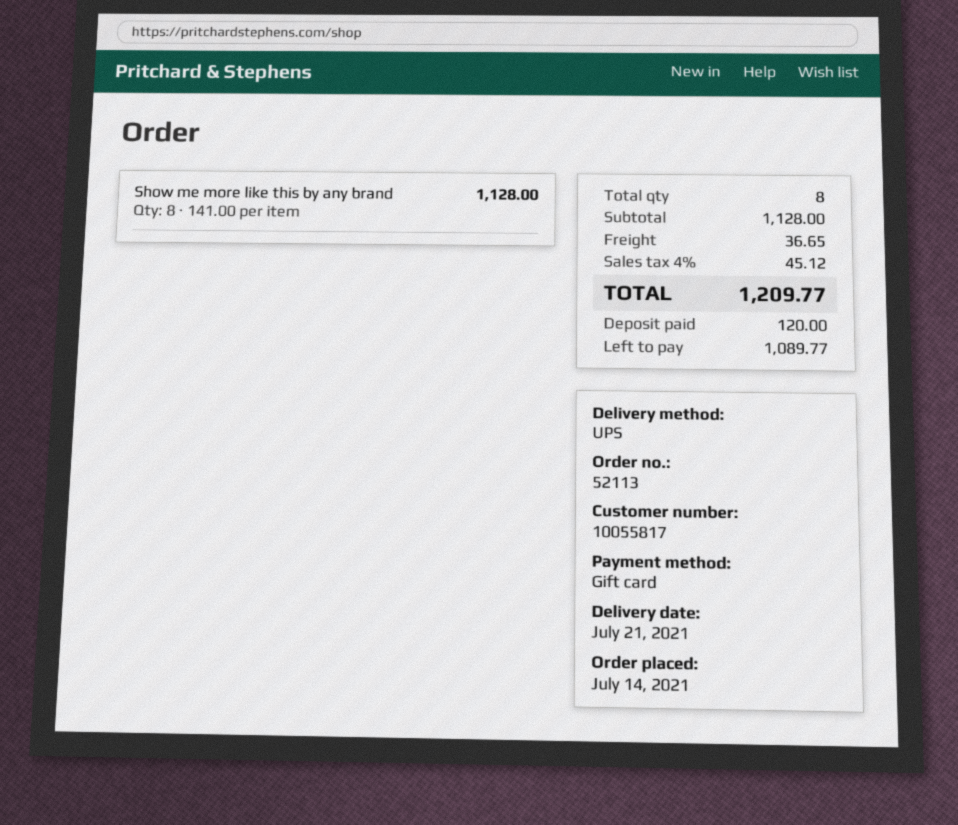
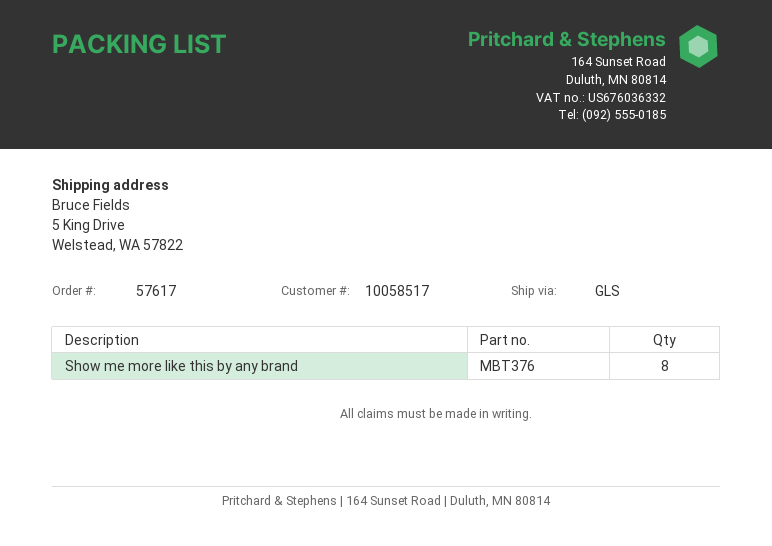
order number: 52113 -> 57617
customer number: 10055817 -> 10058517
shipping method: UPS -> GLS

